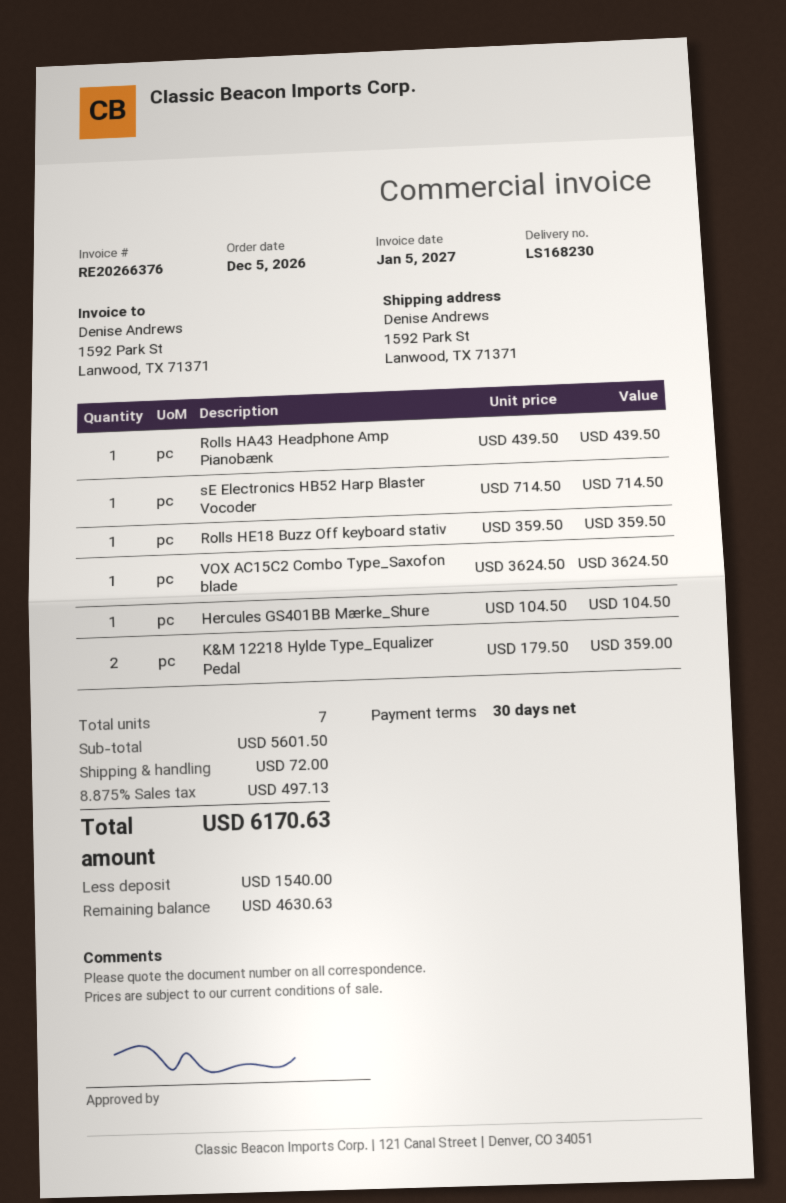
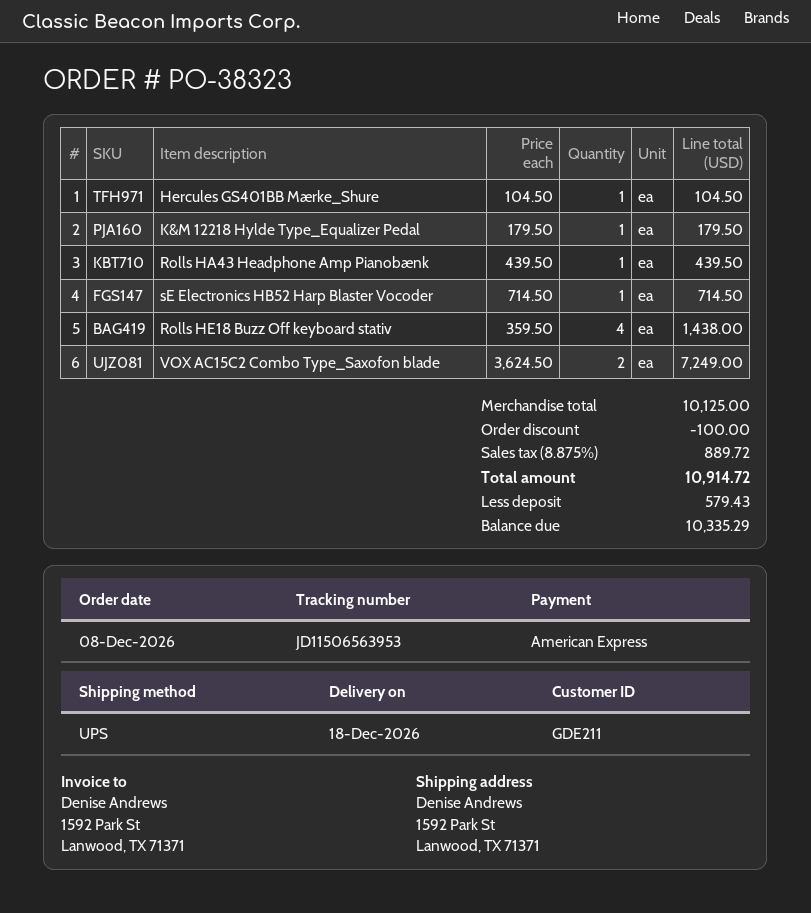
order date: 2026-12-05 -> 2026-12-08
Rolls HE18 Buzz Off keyboard stativ: 1 x 359.50 = 359.50 -> 4 x 359.50 = 1438.00
VOX AC15C2 Combo Type_Saxofon blade: 1 x 3624.50 = 3624.50 -> 2 x 3624.50 = 7249.00
K&M 12218 Hylde Type_Equalizer Pedal: 2 x 179.50 = 359.00 -> 1 x 179.50 = 179.50
subtotal: 5601.50 -> 10125.00
discount: none -> 100.00
shipping: 72.00 -> none
tax: 8.875% = 497.13 -> 8.875% = 889.72
total: 6170.63 -> 10914.72
deposit: 1540.00 -> 579.43
balance: 4630.63 -> 10335.29

